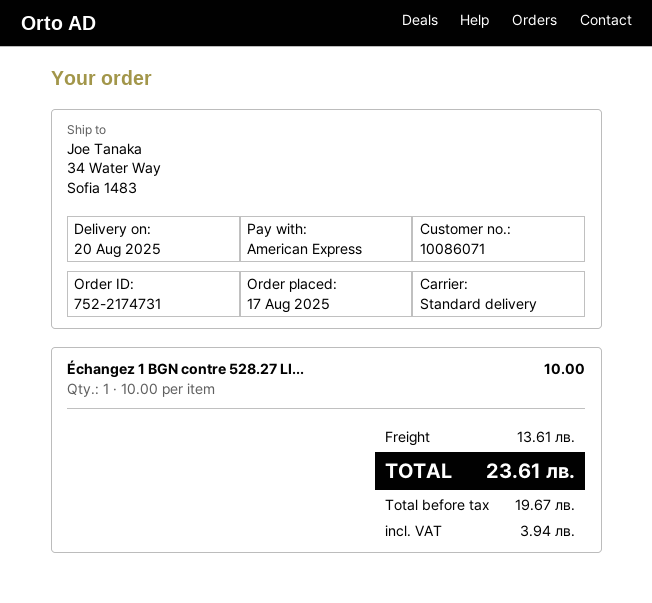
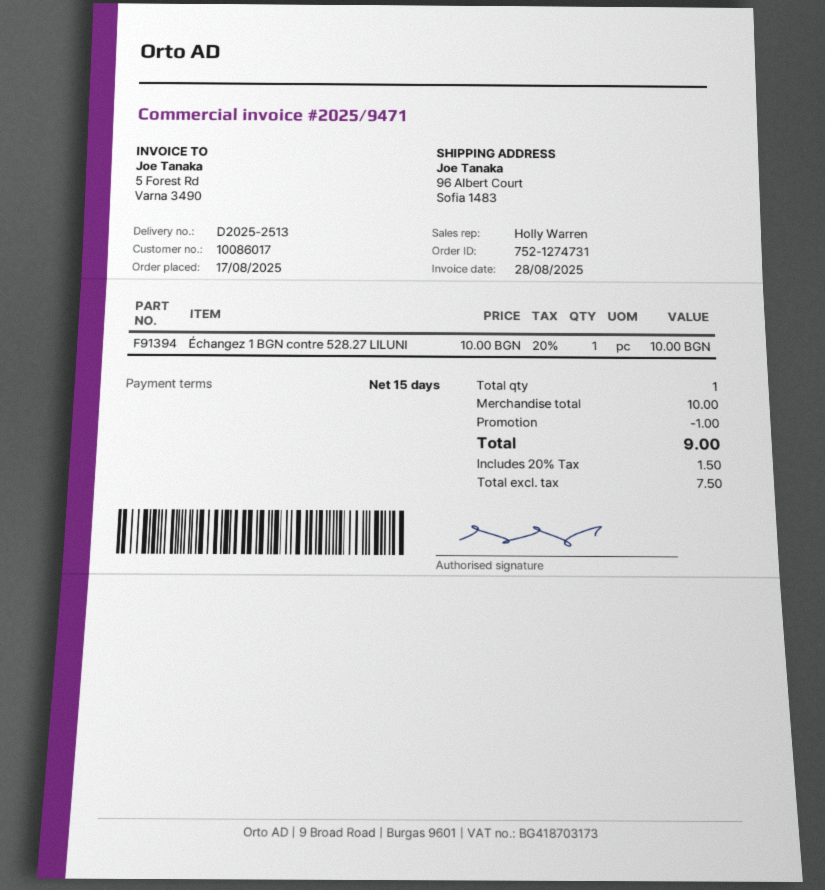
order number: 752-2174731 -> 752-1274731
customer number: 10086071 -> 10086017
ship to: 34 Water Way, Sofia 1483 -> 96 Albert Court, Sofia 1483
discount: none -> 1.00
shipping: 13.61 -> none
net: 19.67 -> 7.50
tax: 3.94 -> 1.50
total: 23.61 -> 9.00

